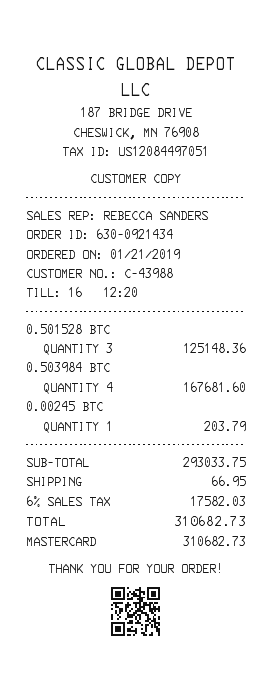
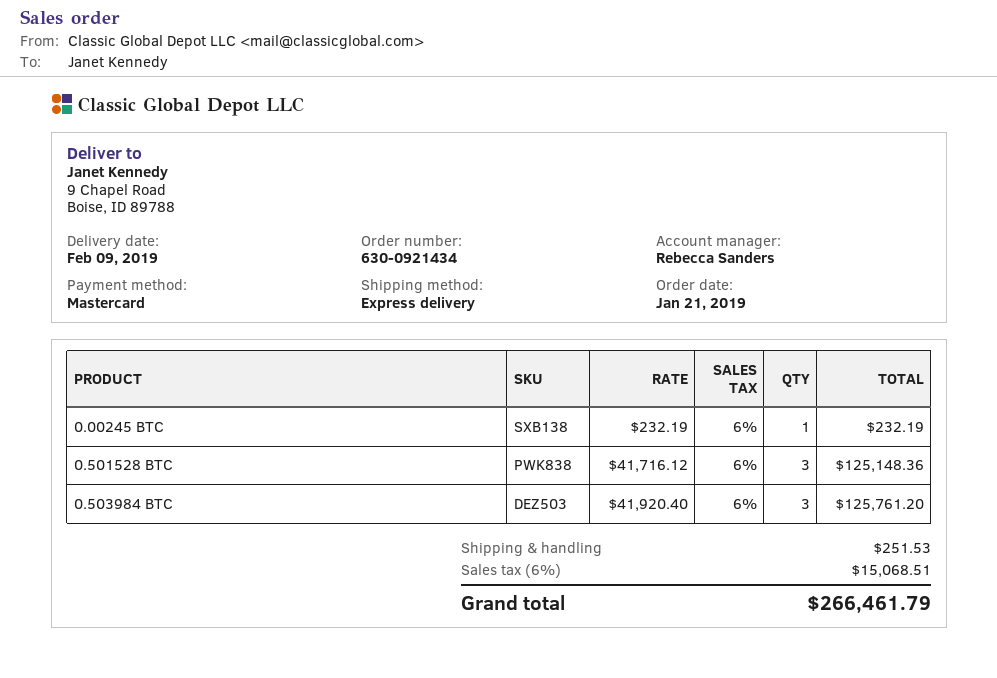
0.503984 BTC: 4 for 167681.60 -> 3 for 125761.20
0.00245 BTC: 1 for 203.79 -> 1 for 232.19
shipping: 66.95 -> 251.53
tax: 6% = 17582.03 -> 6% = 15068.51
total: 310682.73 -> 266461.79

